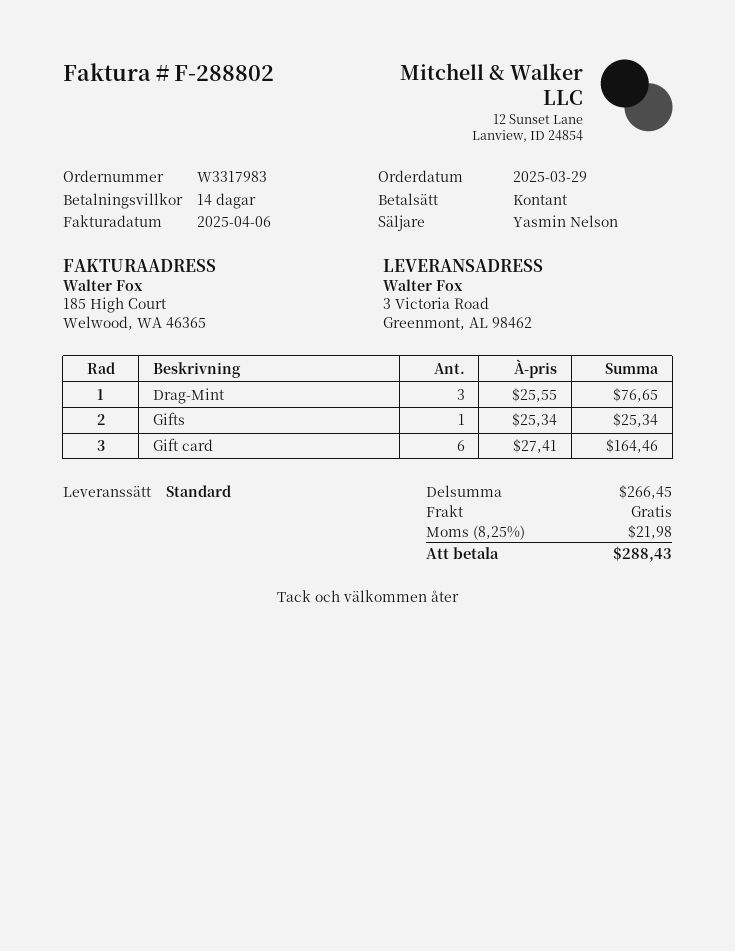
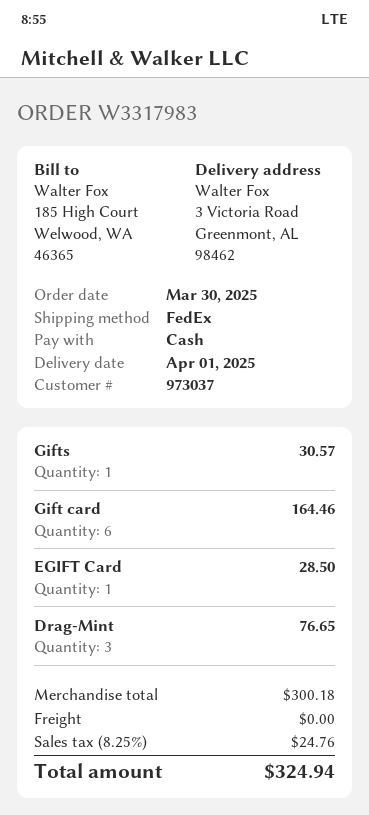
order date: 2025-03-29 -> 2025-03-30
shipping method: standard -> FedEx
Gifts: 1 for 25.34 -> 1 for 30.57
EGIFT Card: none -> 1 for 28.50
subtotal: 266.45 -> 300.18
tax: 8.25% = 21.98 -> 8.25% = 24.76
total: 288.43 -> 324.94

